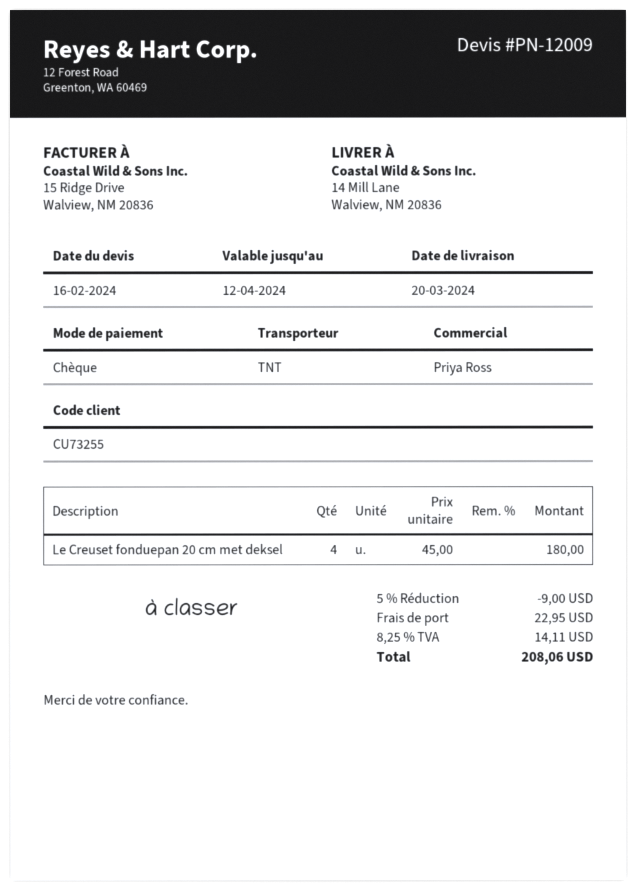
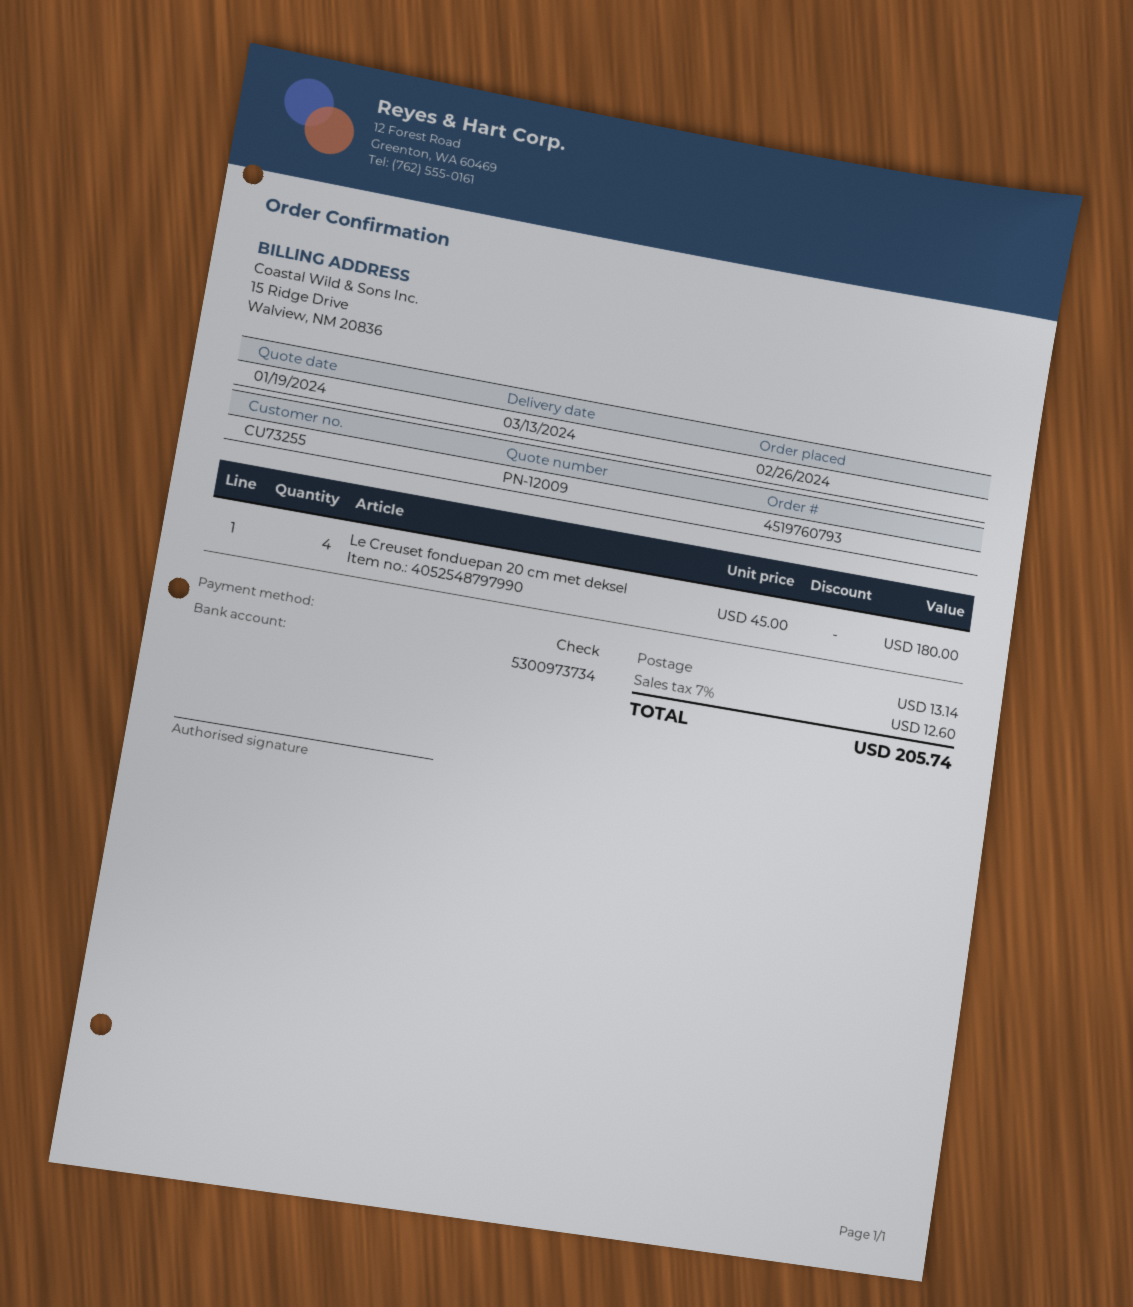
quote date: 2024-02-16 -> 2024-01-19
delivery date: 2024-03-20 -> 2024-03-13
discount: 5% = 9.00 -> none
shipping: 22.95 -> 13.14
tax: 8.25% = 14.11 -> 7% = 12.60
total: 208.06 -> 205.74

